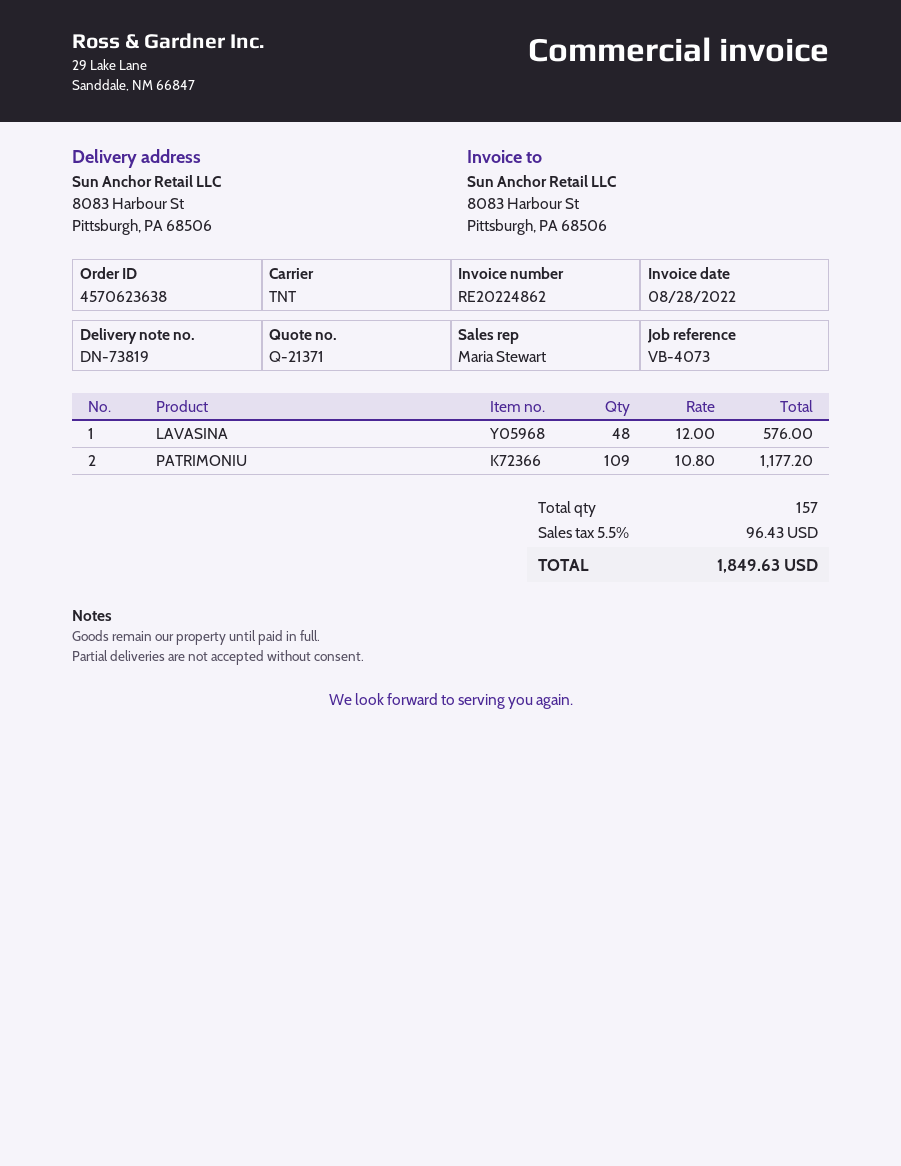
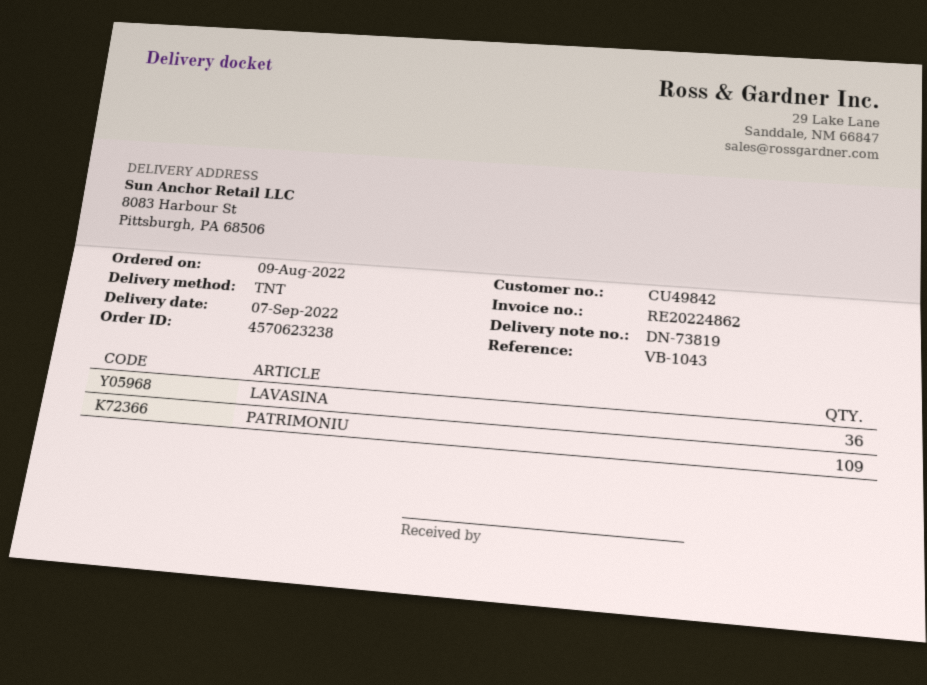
order number: 4570623638 -> 4570623238
reference: VB-4073 -> VB-1043
LAVASINA: 48 -> 36

